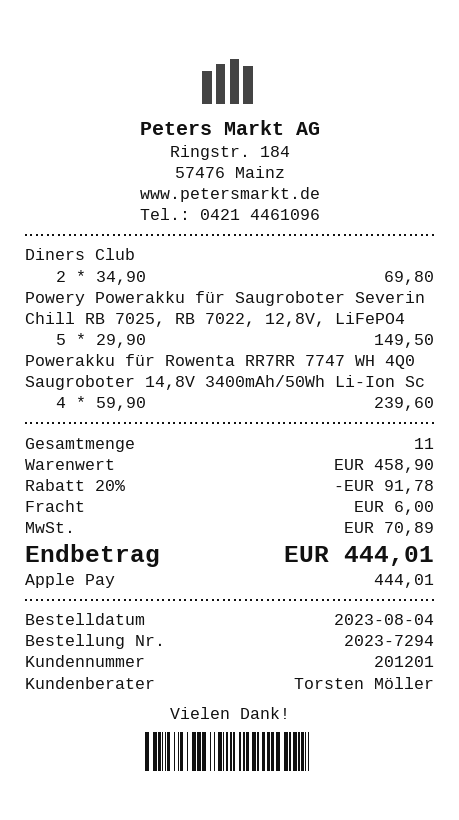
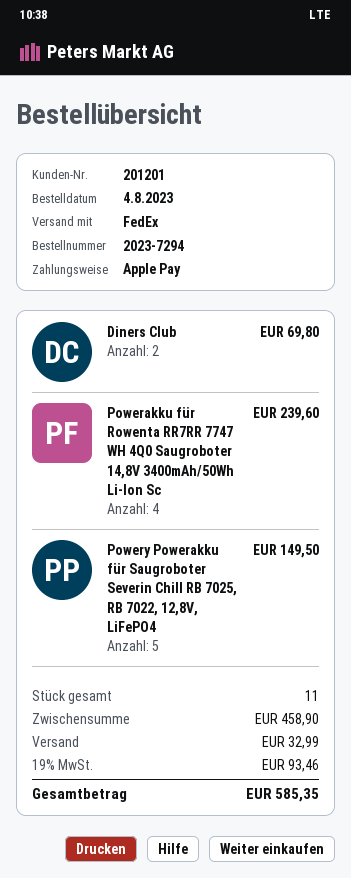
discount: 20% = 91.78 -> none
shipping: 6.00 -> 32.99
tax: 70.89 -> 93.46
total: 444.01 -> 585.35

